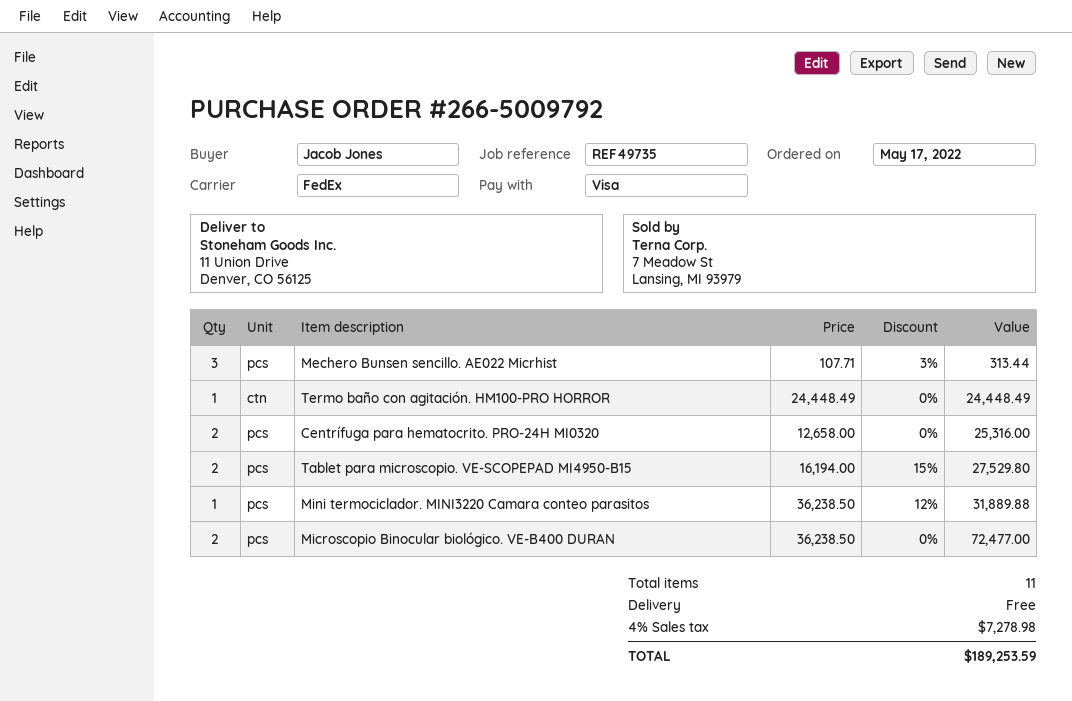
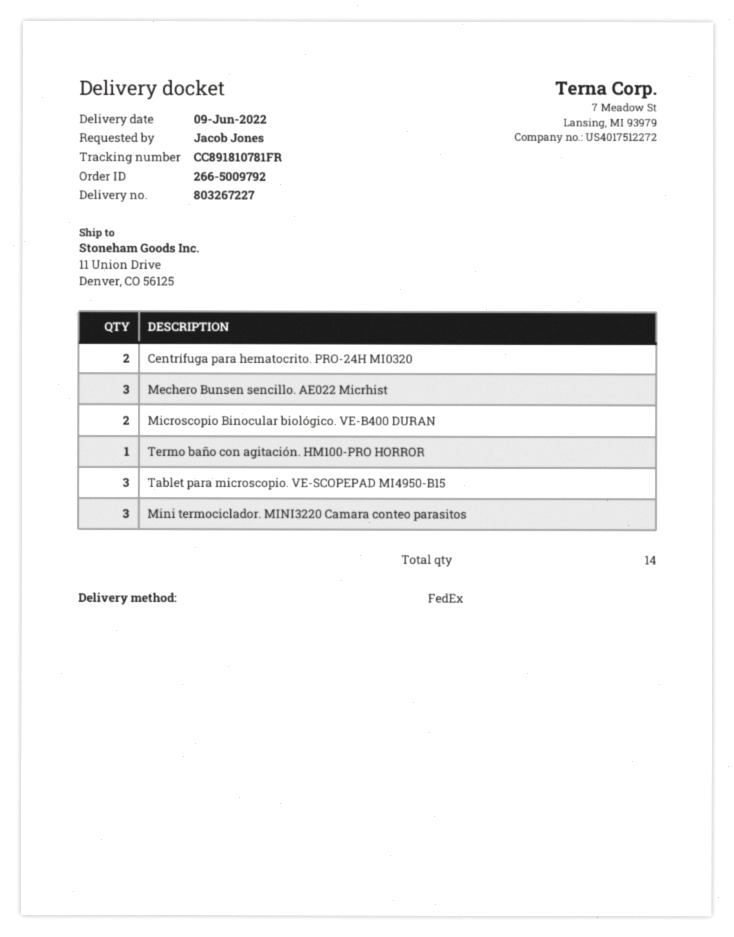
Tablet para microscopio. VE-SCOPEPAD MI4950-B15: 2 -> 3
Mini termociclador. MINI3220 Camara conteo parasitos: 1 -> 3
total quantity: 11 -> 14

